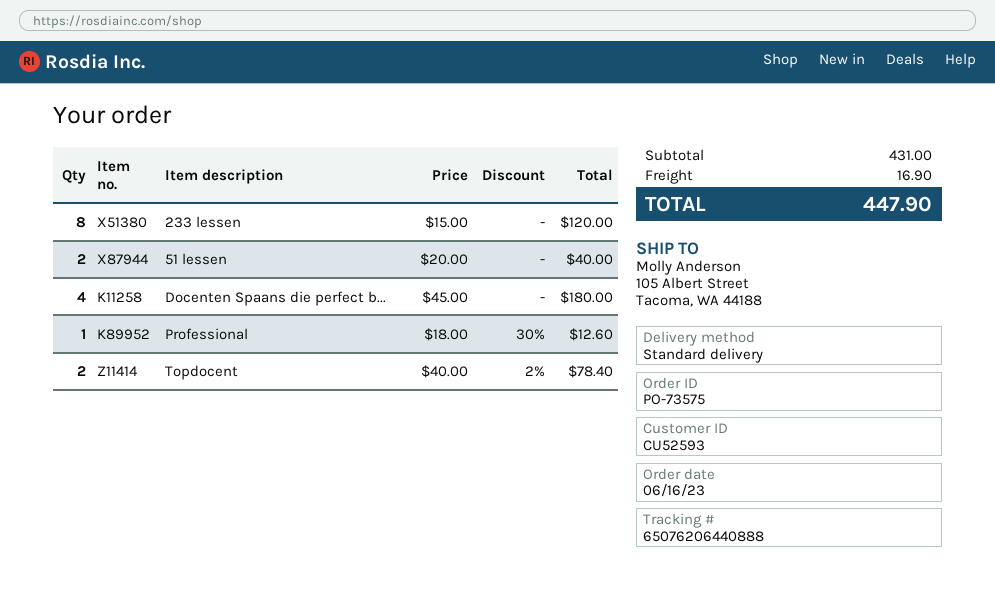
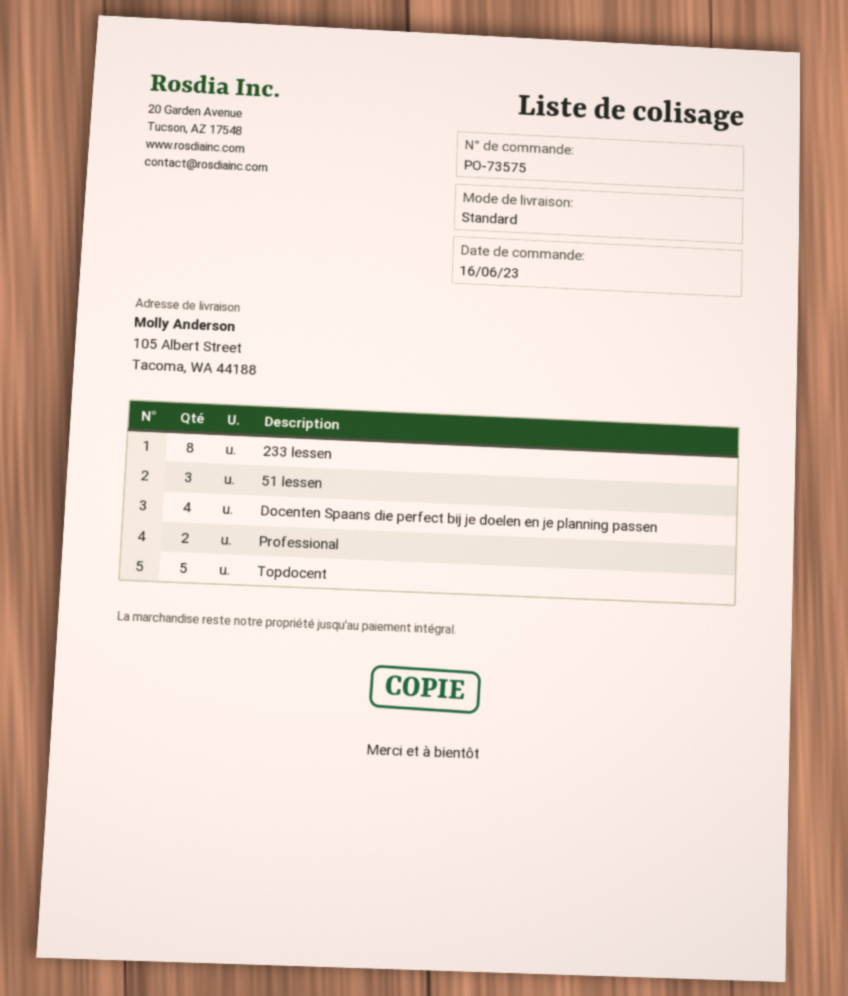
51 lessen: 2 -> 3
Professional: 1 -> 2
Topdocent: 2 -> 5

